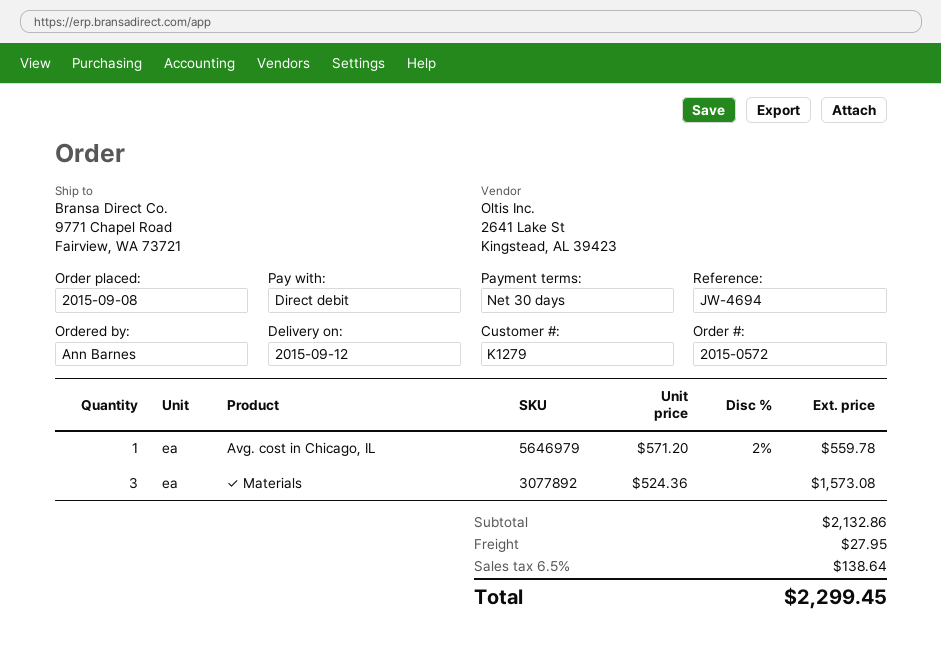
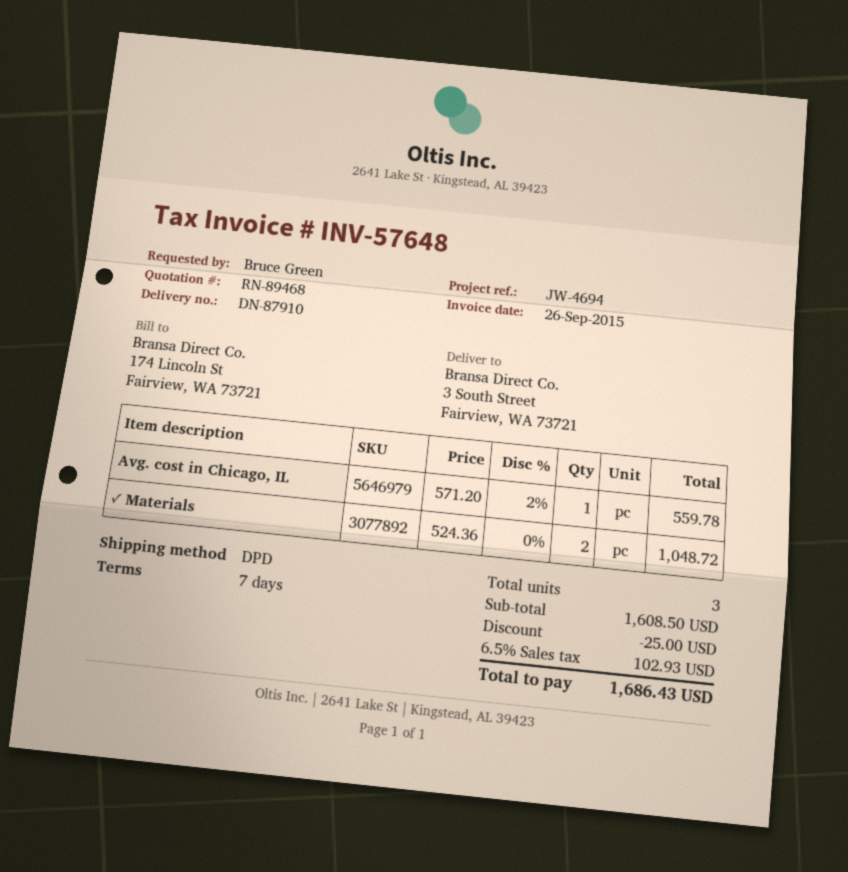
payment terms: 30 days -> 7 days
ordered by: Ann Barnes -> Bruce Green
ship to: 9771 Chapel Road, Fairview, WA 73721 -> 3 South Street, Fairview, WA 73721
✓ Materials: 3 x 524.36 = 1573.08 -> 2 x 524.36 = 1048.72
subtotal: 2132.86 -> 1608.50
discount: none -> 25.00
shipping: 27.95 -> none
tax: 6.5% = 138.64 -> 6.5% = 102.93
total: 2299.45 -> 1686.43

